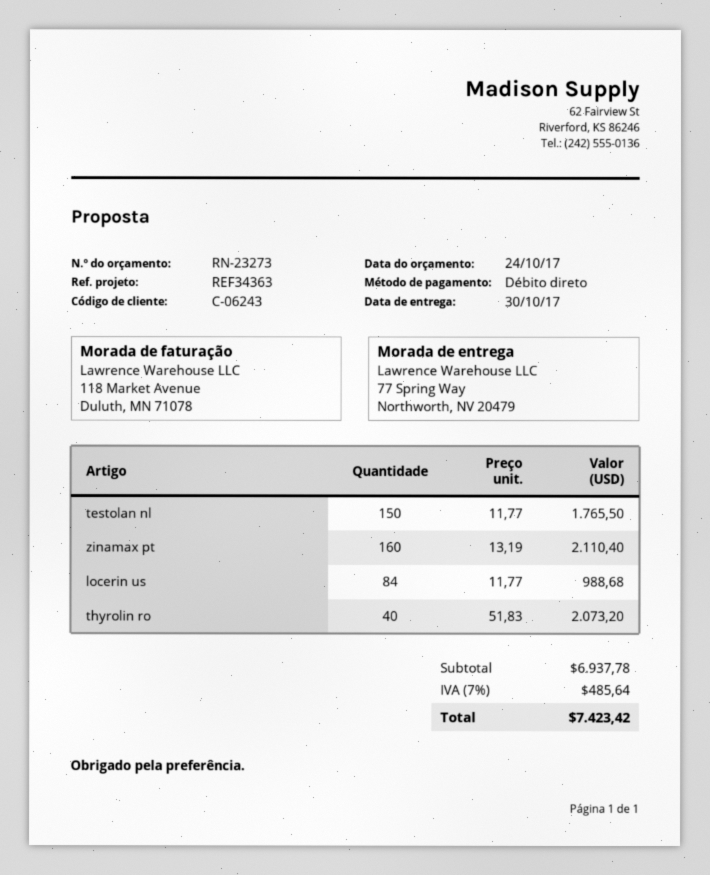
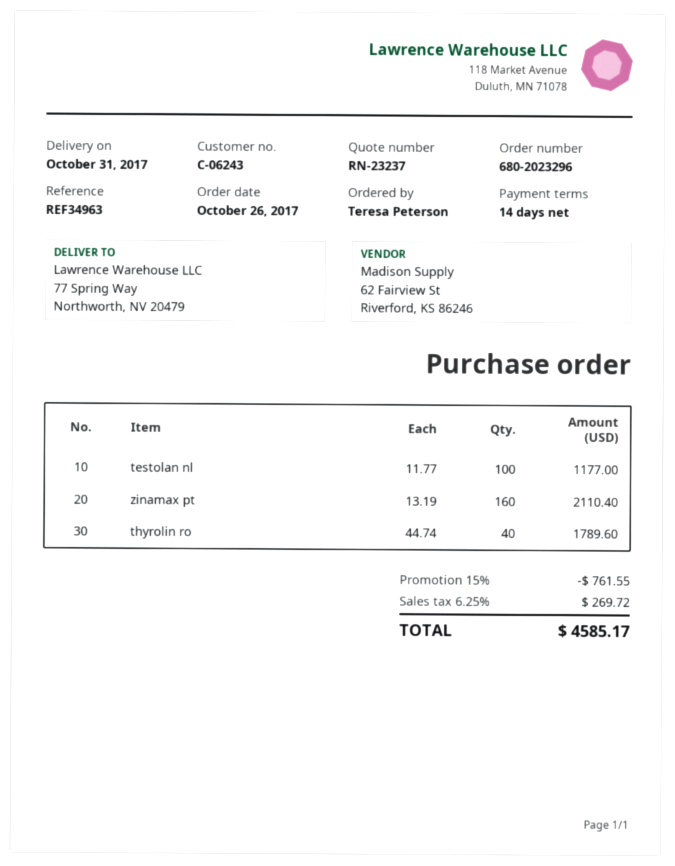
quote number: RN-23273 -> RN-23237
delivery date: 2017-10-30 -> 2017-10-31
reference: REF34363 -> REF34963
testolan nl: 150 x 11.77 = 1765.50 -> 100 x 11.77 = 1177.00
locerin us: 84 x 11.77 = 988.68 -> none
thyrolin ro: 40 x 51.83 = 2073.20 -> 40 x 44.74 = 1789.60
discount: none -> 15% = 761.55
tax: 7% = 485.64 -> 6.25% = 269.72
total: 7423.42 -> 4585.17

